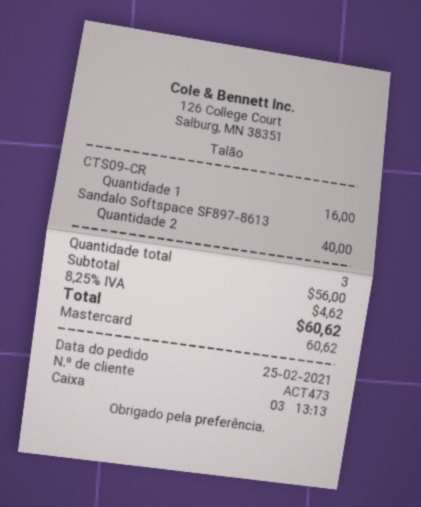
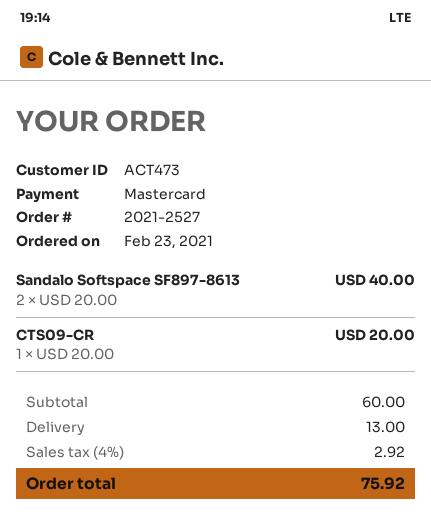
order date: 2021-02-25 -> 2021-02-23
CTS09-CR: 1 for 16.00 -> 1 for 20.00
subtotal: 56.00 -> 60.00
shipping: none -> 13.00
tax: 8.25% = 4.62 -> 4% = 2.92
total: 60.62 -> 75.92

